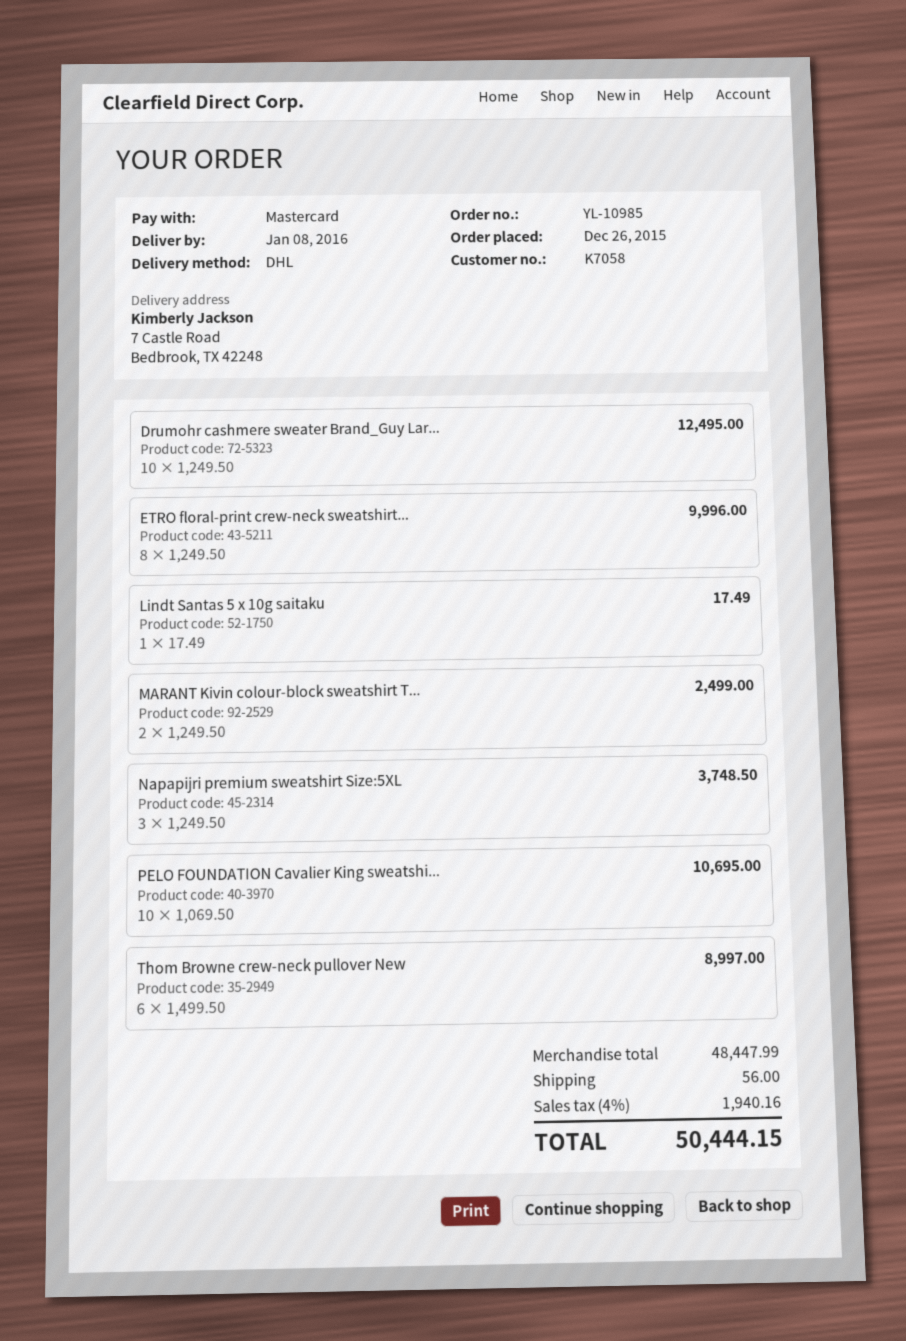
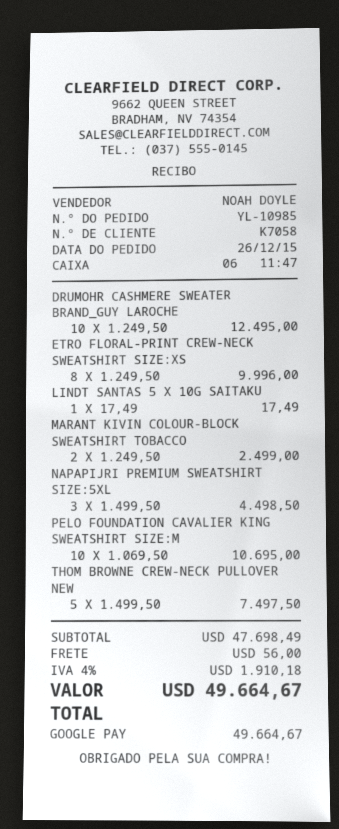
payment method: Mastercard -> Google Pay
Napapijri premium sweatshirt Size:5XL: 3 x 1249.50 = 3748.50 -> 3 x 1499.50 = 4498.50
Thom Browne crew-neck pullover New: 6 x 1499.50 = 8997.00 -> 5 x 1499.50 = 7497.50
subtotal: 48447.99 -> 47698.49
tax: 4% = 1940.16 -> 4% = 1910.18
total: 50444.15 -> 49664.67

